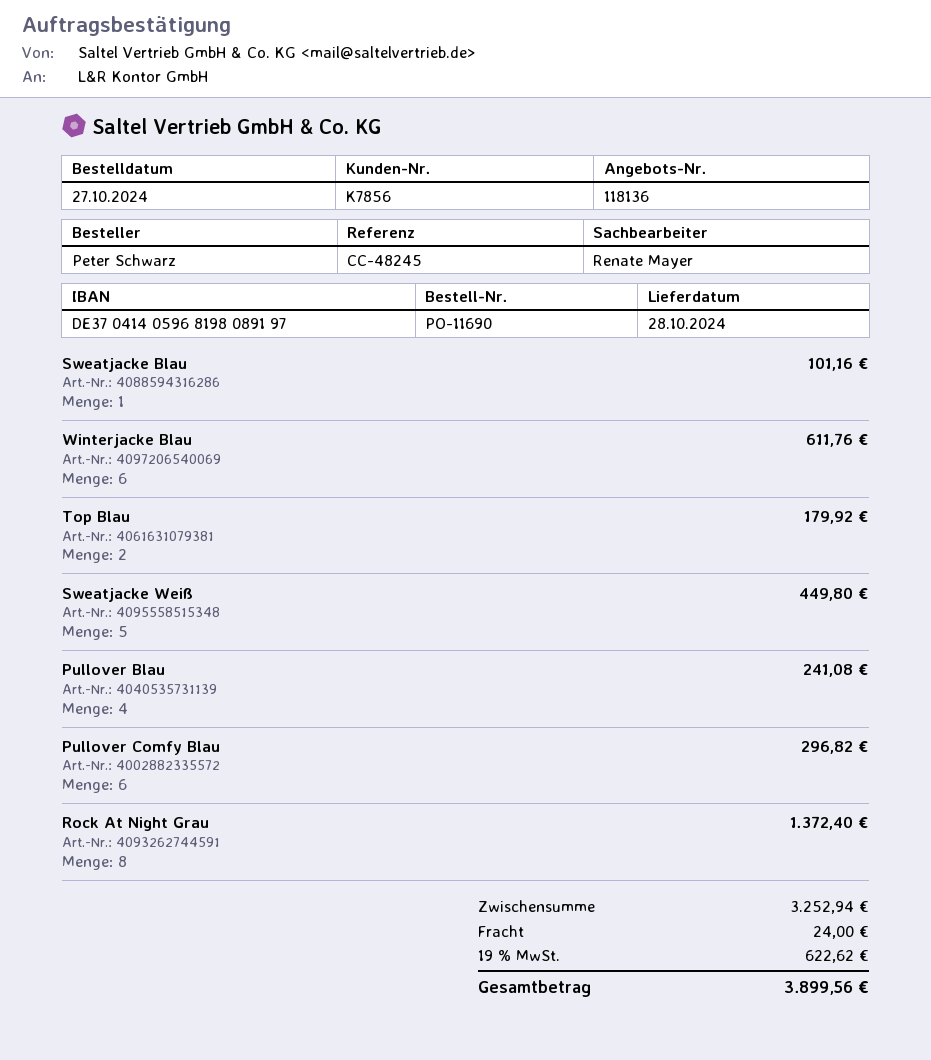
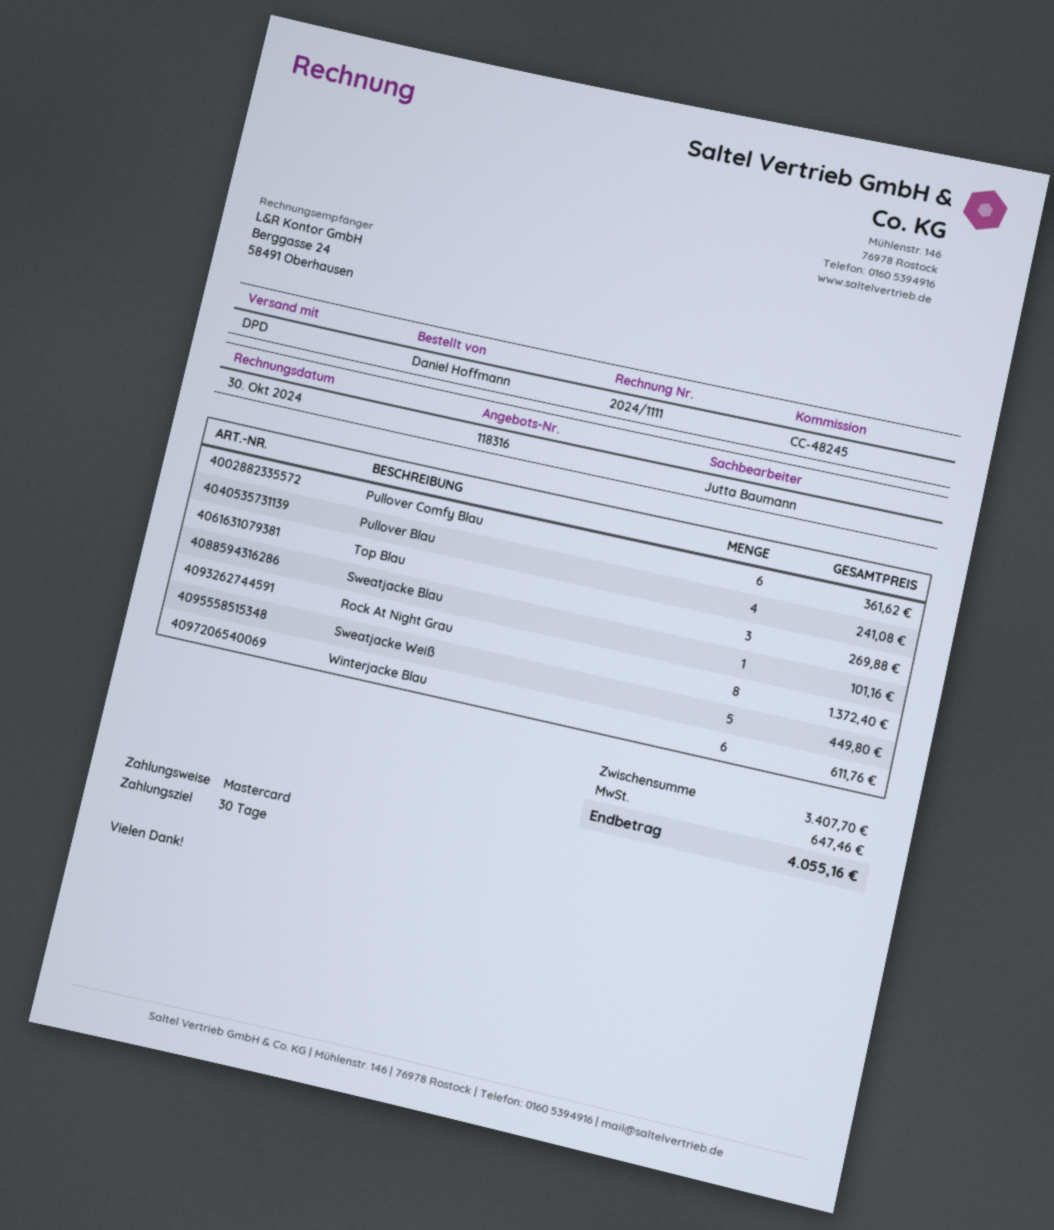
quote number: 118136 -> 118316
ordered by: Peter Schwarz -> Daniel Hoffmann
sales rep: Renate Mayer -> Jutta Baumann
Top Blau: 2 for 179.92 -> 3 for 269.88
Pullover Comfy Blau: 6 for 296.82 -> 6 for 361.62
subtotal: 3252.94 -> 3407.70
shipping: 24.00 -> none
tax: 622.62 -> 647.46
total: 3899.56 -> 4055.16

